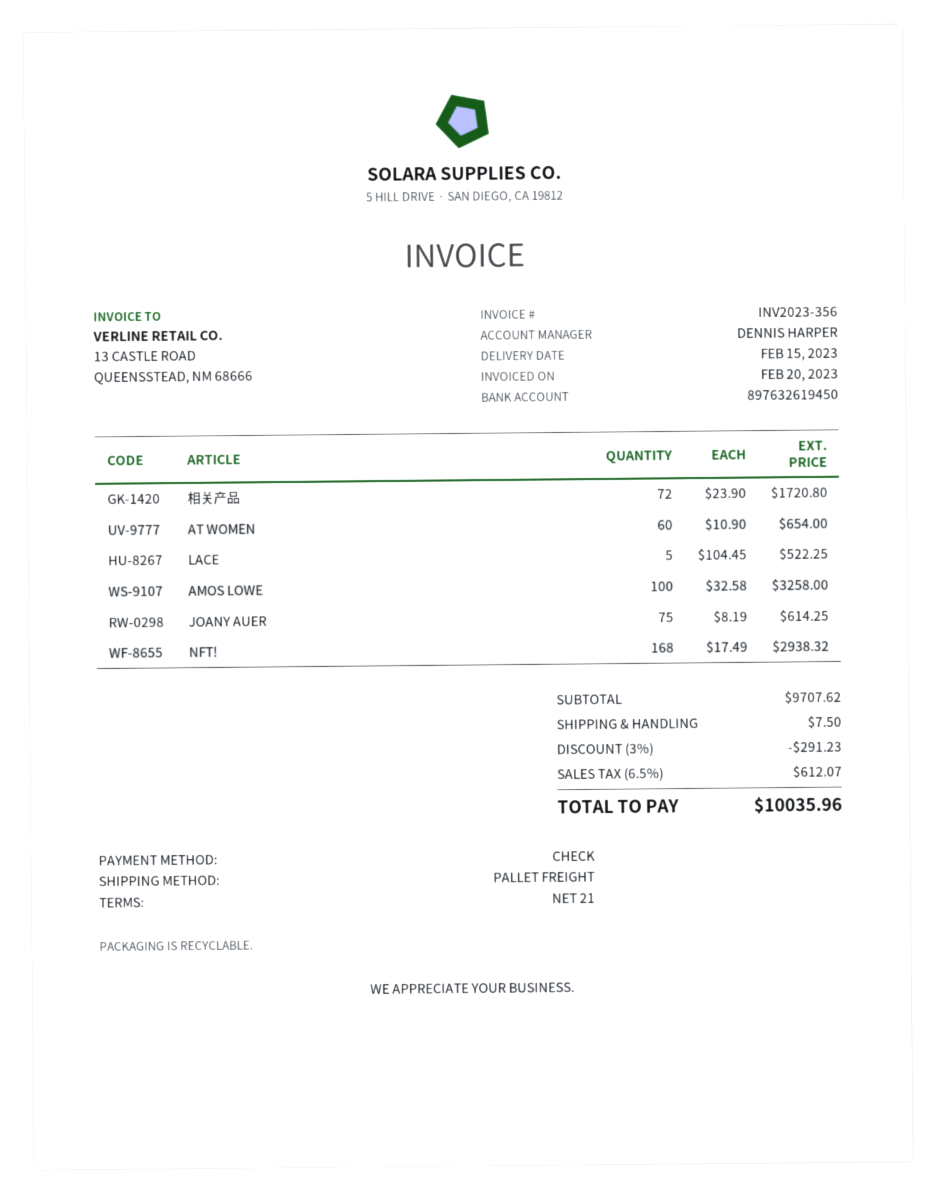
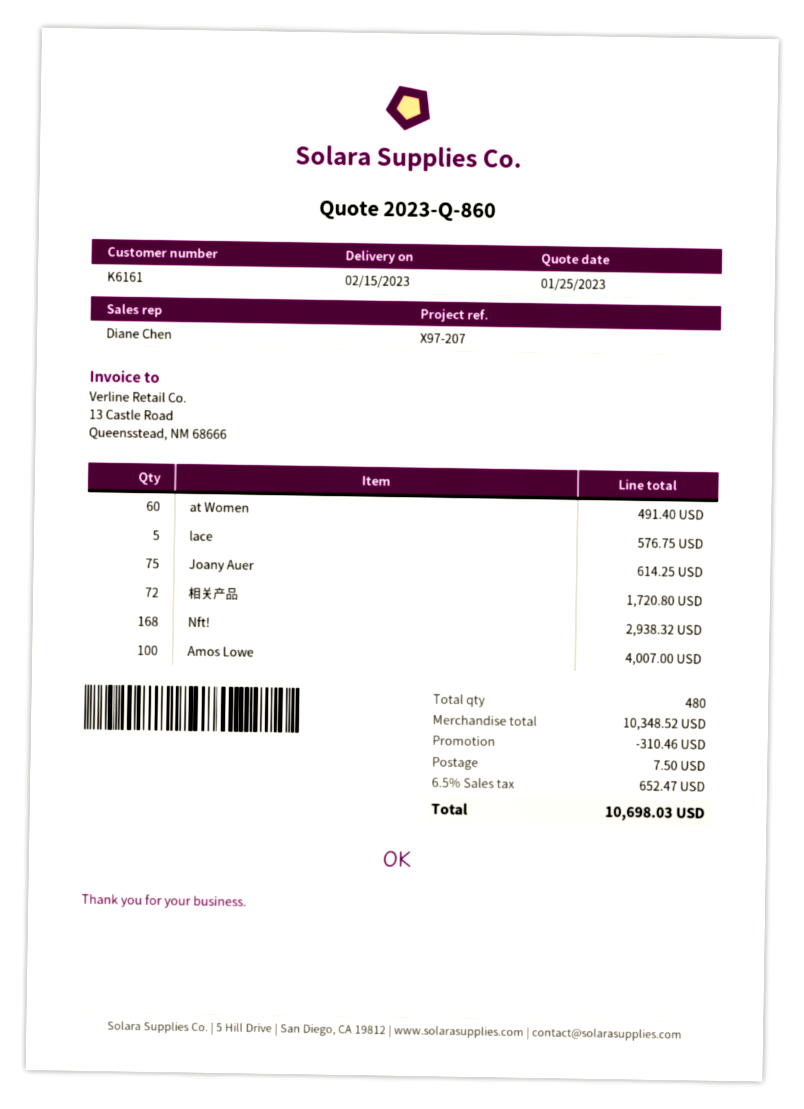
sales rep: DENNIS HARPER -> Diane Chen
AT WOMEN: 60 for 654.00 -> 60 for 491.40
LACE: 5 for 522.25 -> 5 for 576.75
AMOS LOWE: 100 for 3258.00 -> 100 for 4007.00
subtotal: 9707.62 -> 10348.52
discount: 291.23 -> 310.46
tax: 6.5% = 612.07 -> 6.5% = 652.47
total: 10035.96 -> 10698.03

